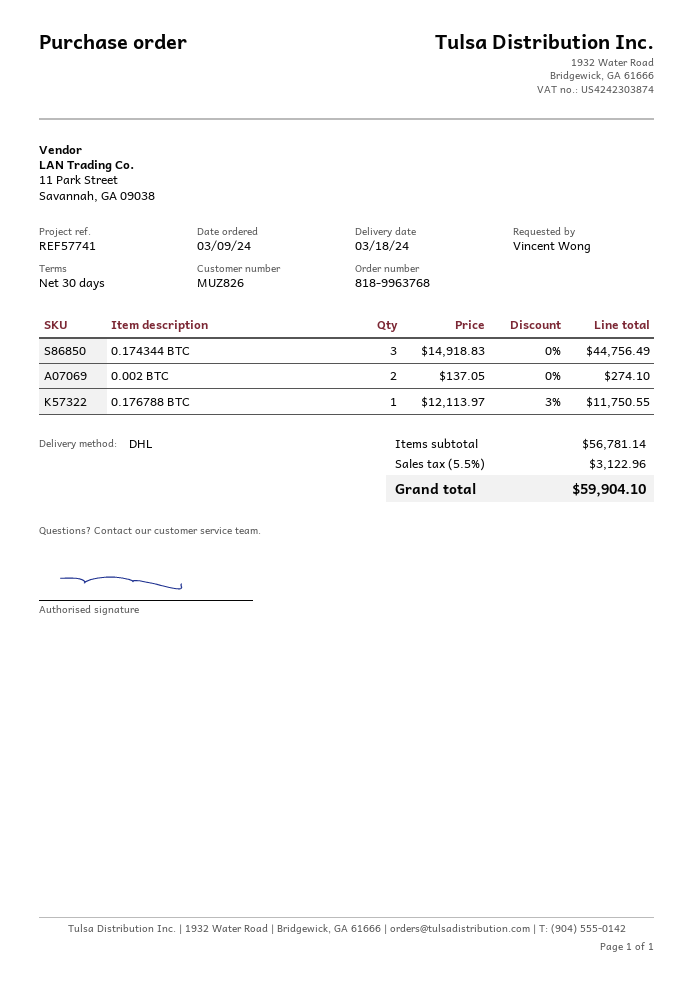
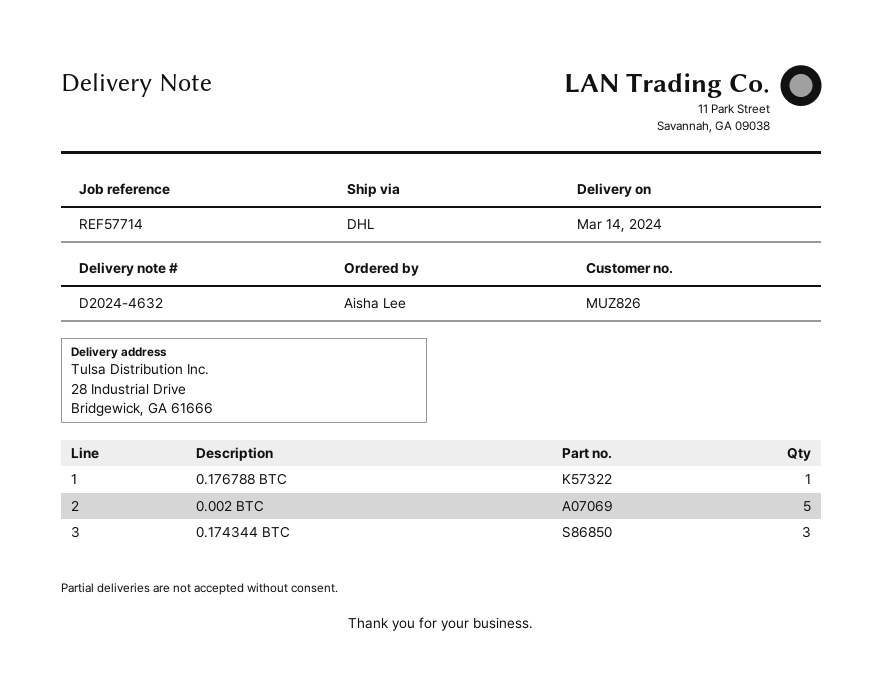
delivery date: 2024-03-18 -> 2024-03-14
reference: REF57741 -> REF57714
ordered by: Vincent Wong -> Aisha Lee
0.002 BTC: 2 -> 5

